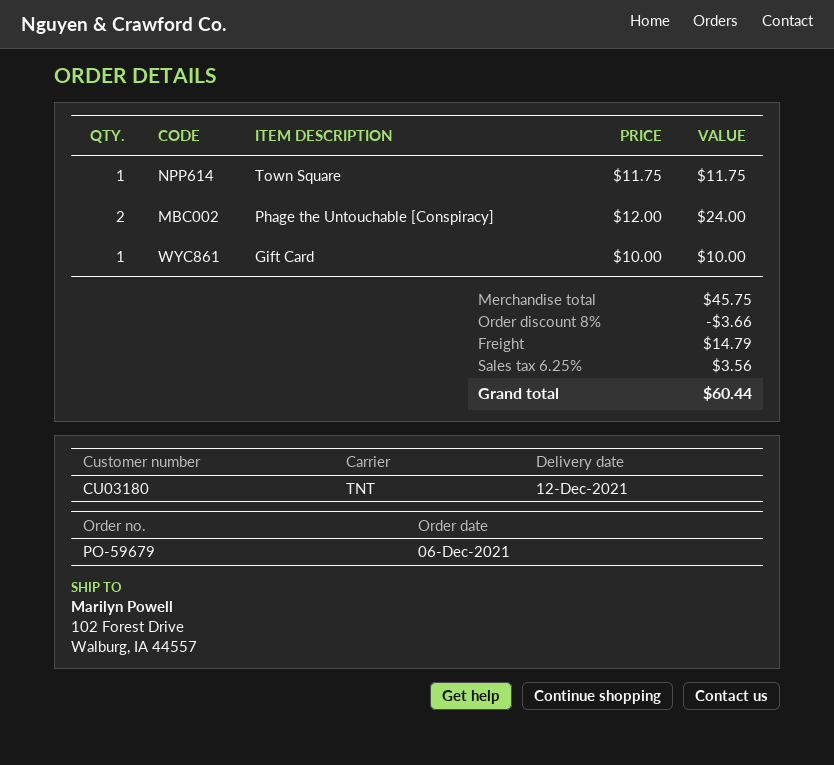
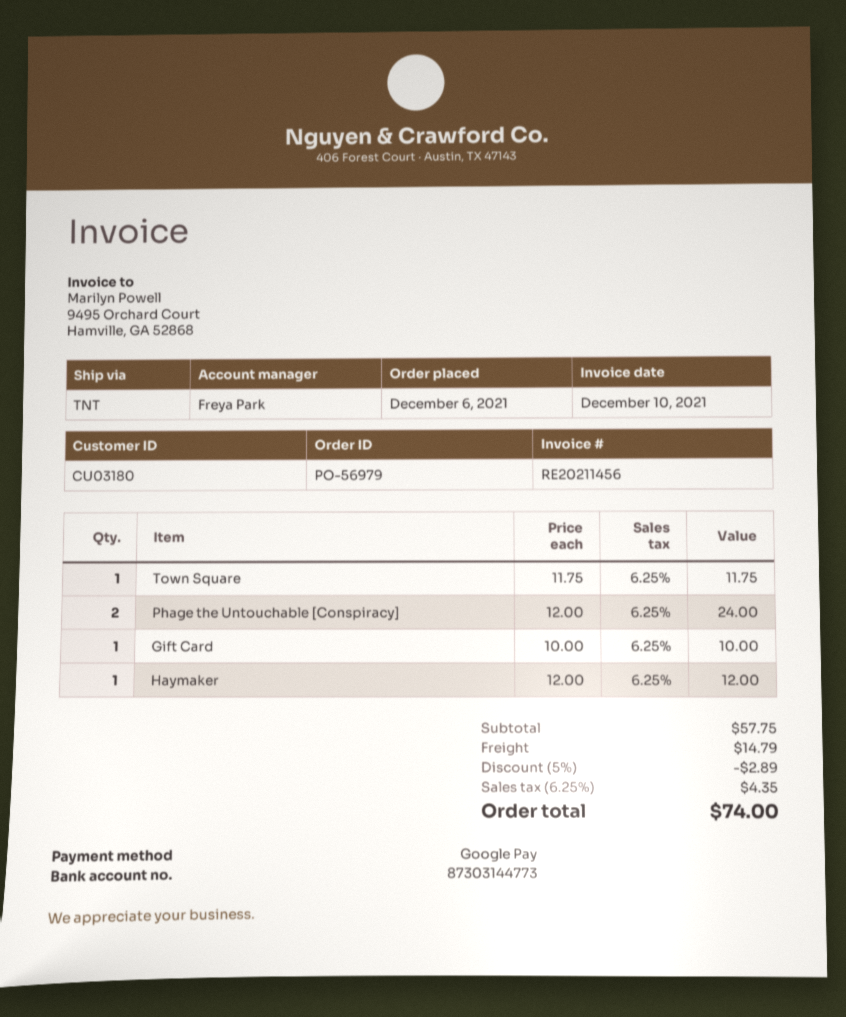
order number: PO-59679 -> PO-56979
Haymaker: none -> 1 x 12.00 = 12.00
subtotal: 45.75 -> 57.75
discount: 8% = 3.66 -> 5% = 2.89
tax: 6.25% = 3.56 -> 6.25% = 4.35
total: 60.44 -> 74.00

